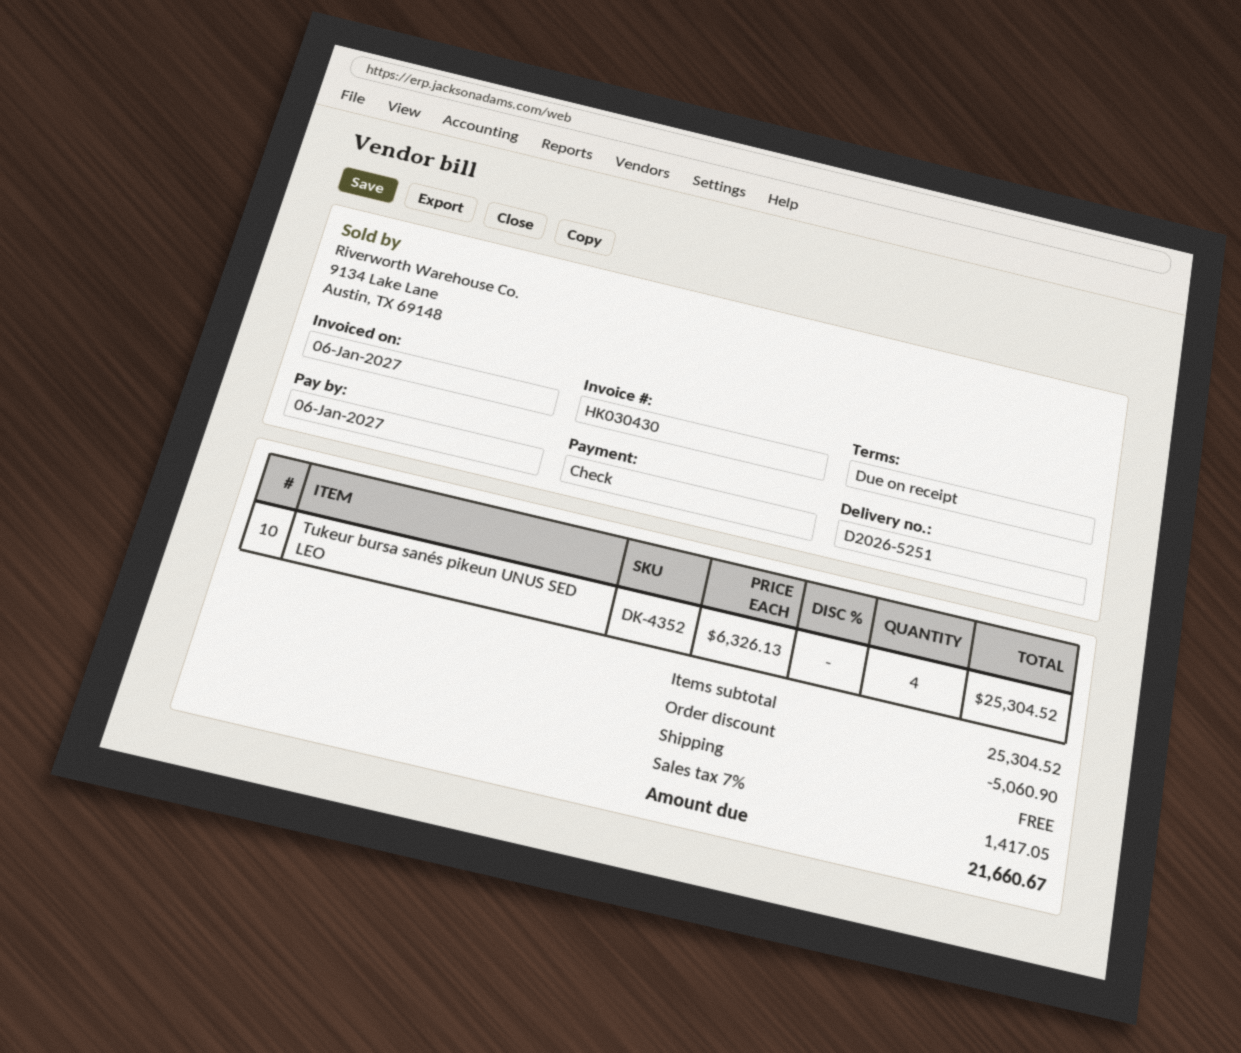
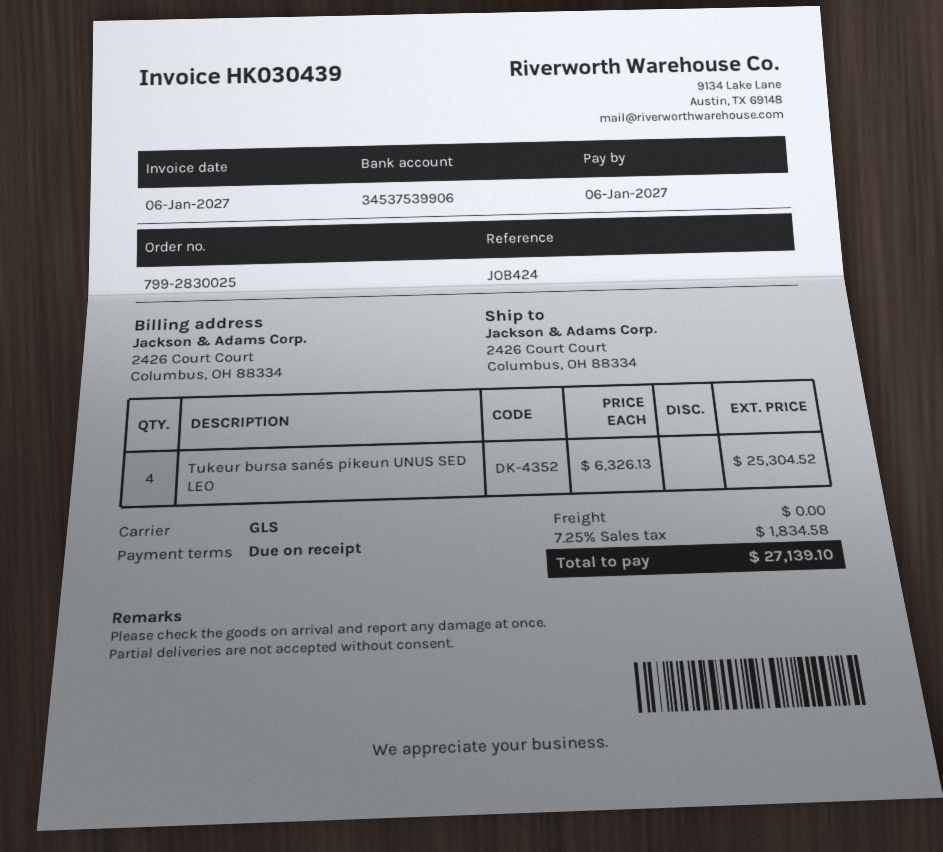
invoice number: HK030430 -> HK030439
discount: 5060.90 -> none
tax: 7% = 1417.05 -> 7.25% = 1834.58
total: 21660.67 -> 27139.10

